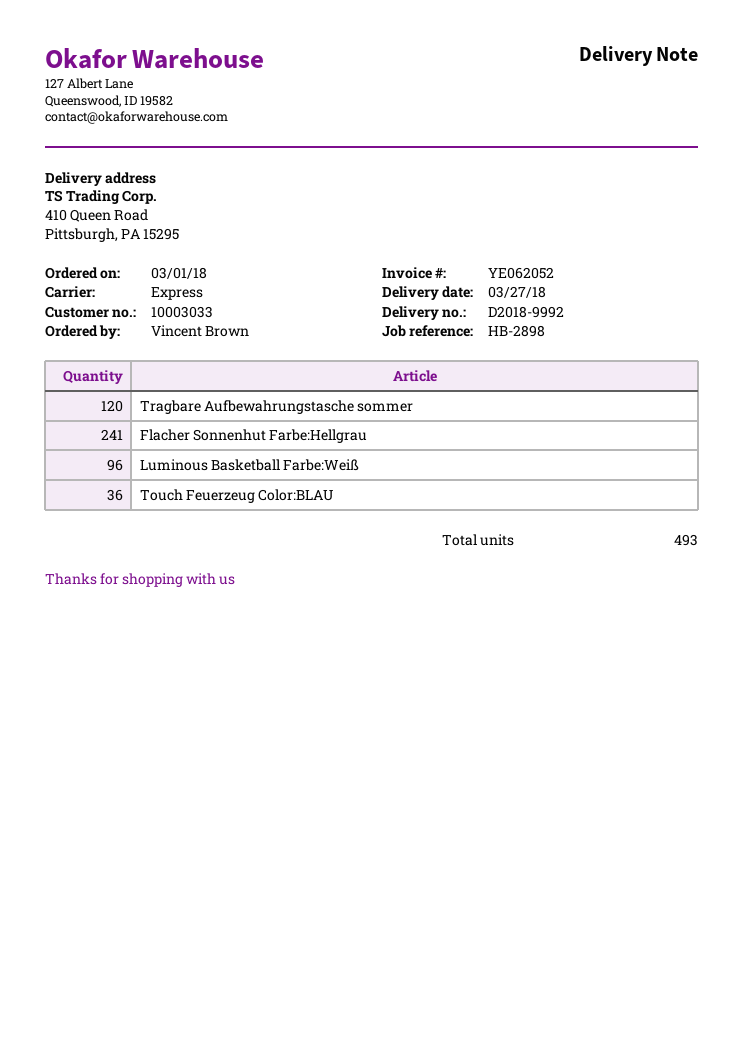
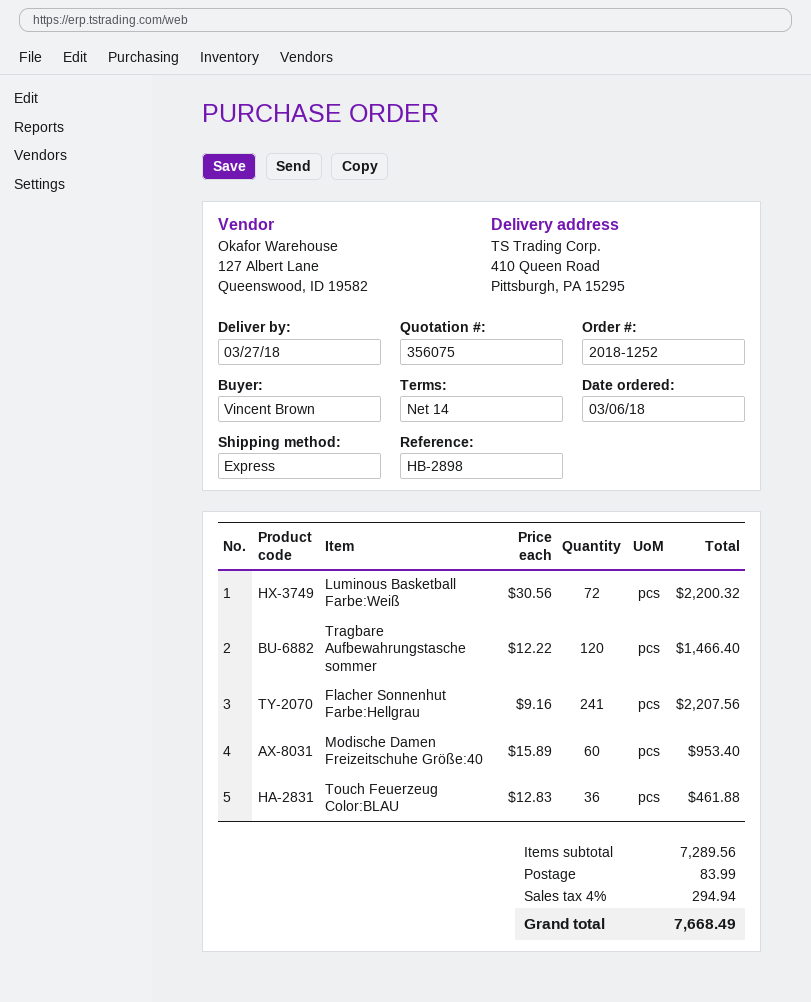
order date: 2018-03-01 -> 2018-03-06
Luminous Basketball Farbe:Weiß: 96 -> 72
Modische Damen Freizeitschuhe Größe:40: none -> 60

